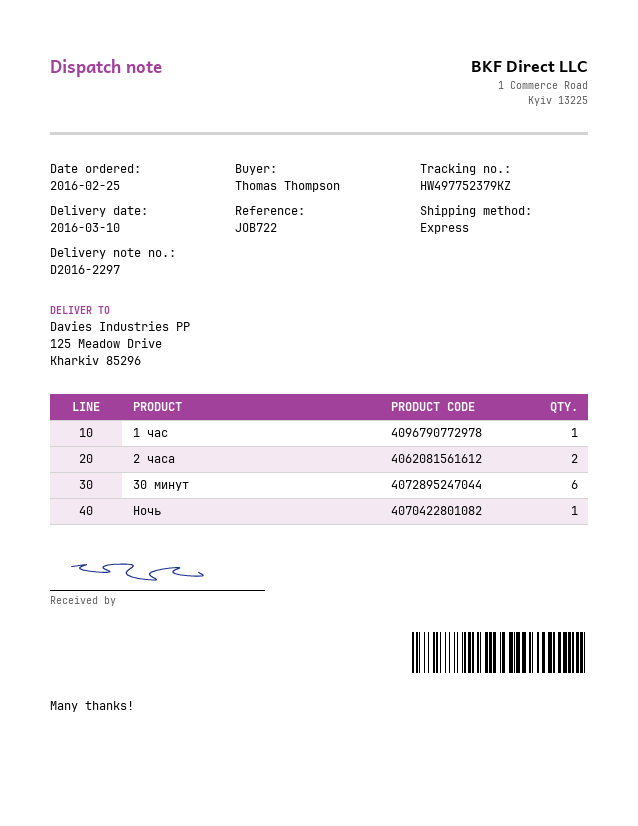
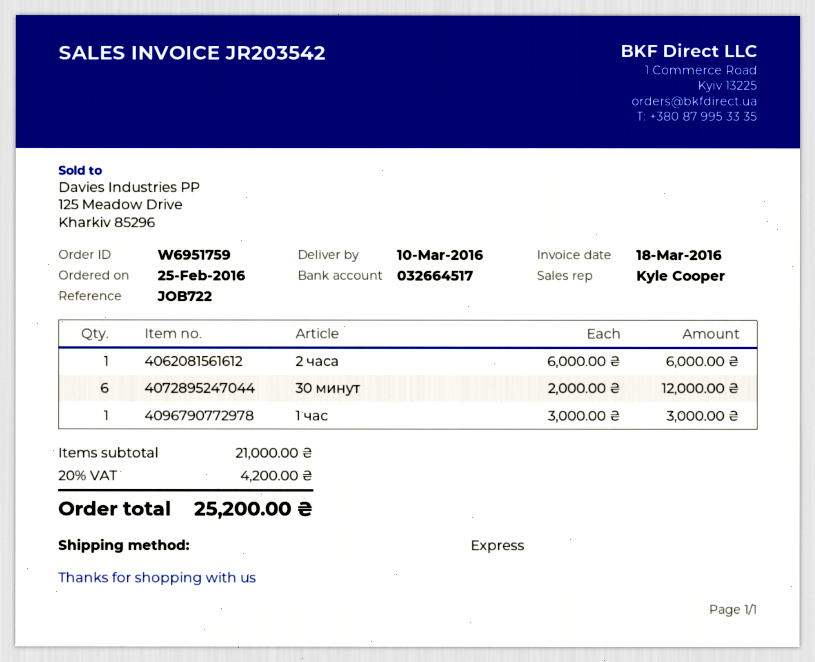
2 часа: 2 -> 1
Ночь: 1 -> none

